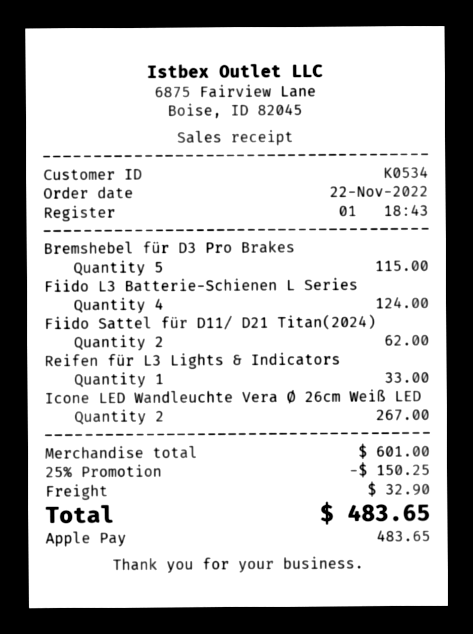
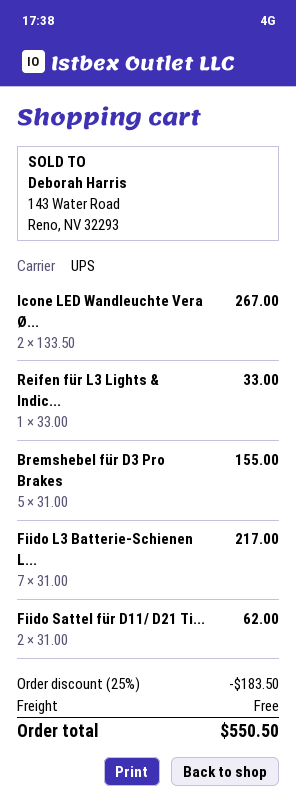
Bremshebel für D3 Pro Brakes: 5 for 115.00 -> 5 for 155.00
Fiido L3 Batterie-Schienen L Series: 4 for 124.00 -> 7 for 217.00
discount: 25% = 150.25 -> 25% = 183.50
shipping: 32.90 -> 0.00
total: 483.65 -> 550.50

